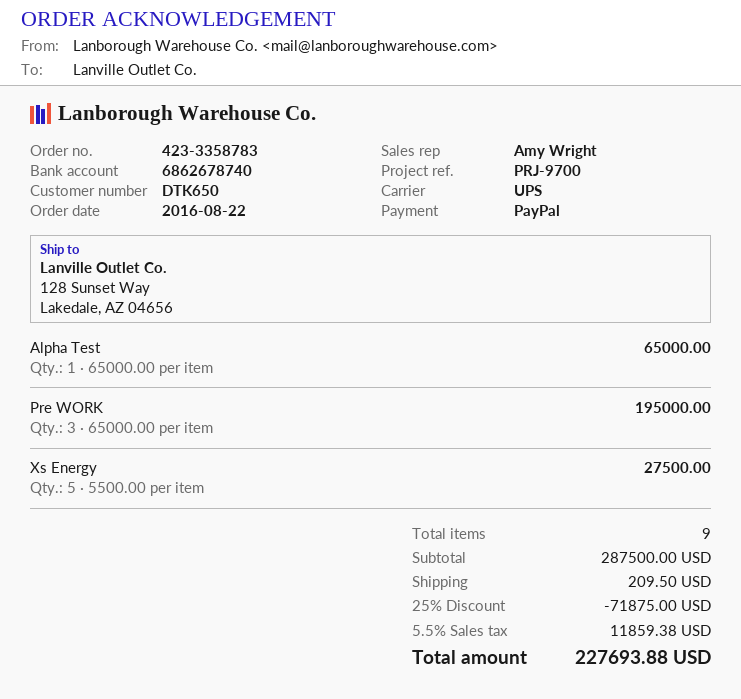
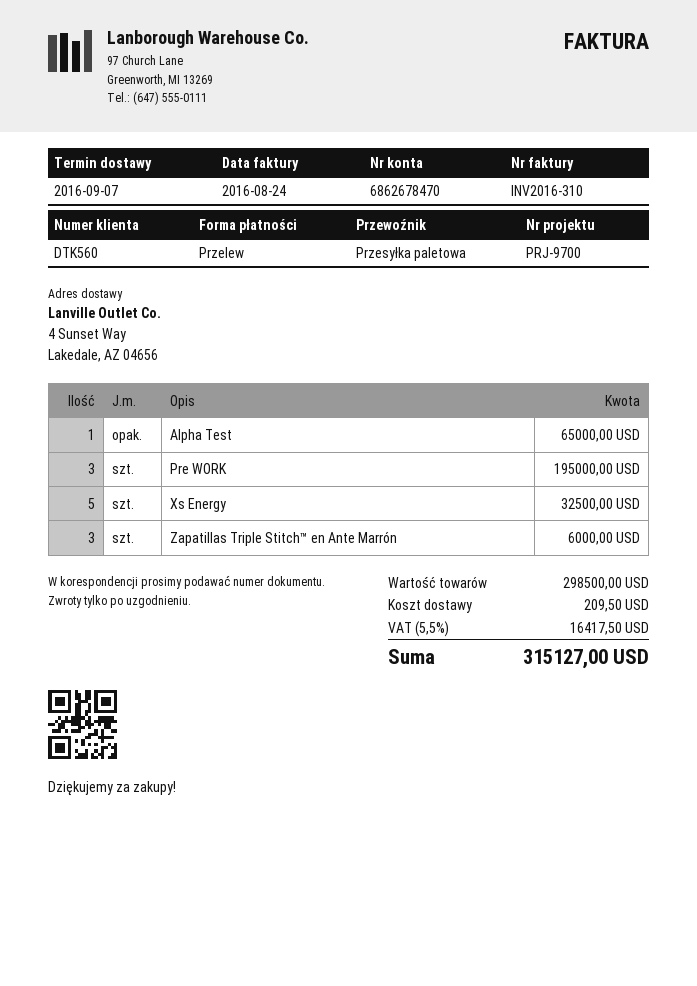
customer number: DTK650 -> DTK560
payment method: PayPal -> bank transfer
bank account: 6862678740 -> 6862678470
shipping method: UPS -> pallet freight
ship to: 128 Sunset Way, Lakedale, AZ 04656 -> 4 Sunset Way, Lakedale, AZ 04656
Xs Energy: 5 for 27500.00 -> 5 for 32500.00
Zapatillas Triple Stitch™ en Ante Marrón: none -> 3 for 6000.00
subtotal: 287500.00 -> 298500.00
discount: 25% = 71875.00 -> none
tax: 5.5% = 11859.38 -> 5.5% = 16417.50
total: 227693.88 -> 315127.00

